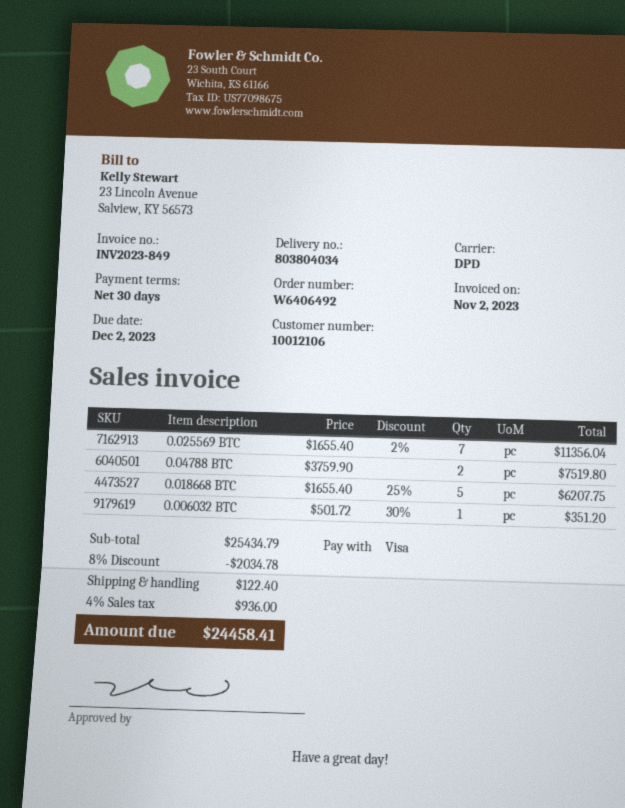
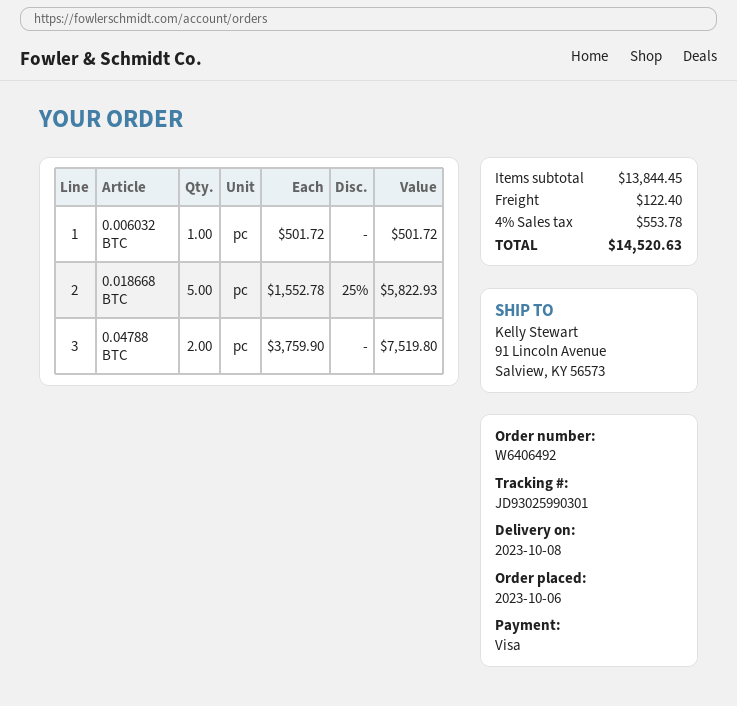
0.025569 BTC: 7 x 1655.40 - 2% = 11356.04 -> none
0.018668 BTC: 5 x 1655.40 - 25% = 6207.75 -> 5 x 1552.78 - 25% = 5822.93
0.006032 BTC: 1 x 501.72 - 30% = 351.20 -> 1 x 501.72 = 501.72
subtotal: 25434.79 -> 13844.45
discount: 8% = 2034.78 -> none
tax: 4% = 936.00 -> 4% = 553.78
total: 24458.41 -> 14520.63

